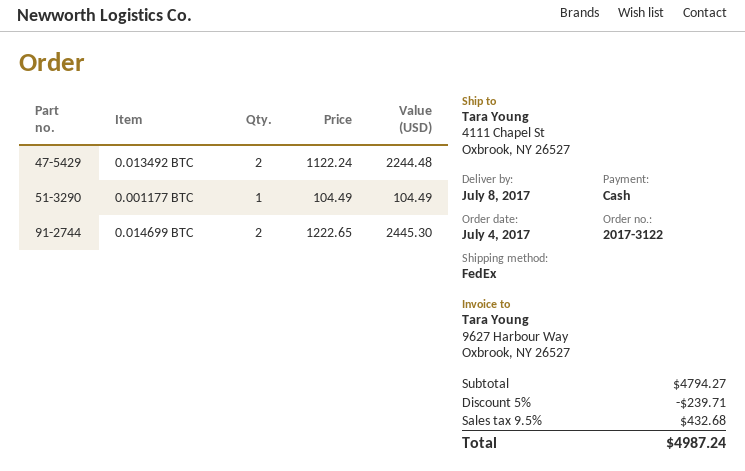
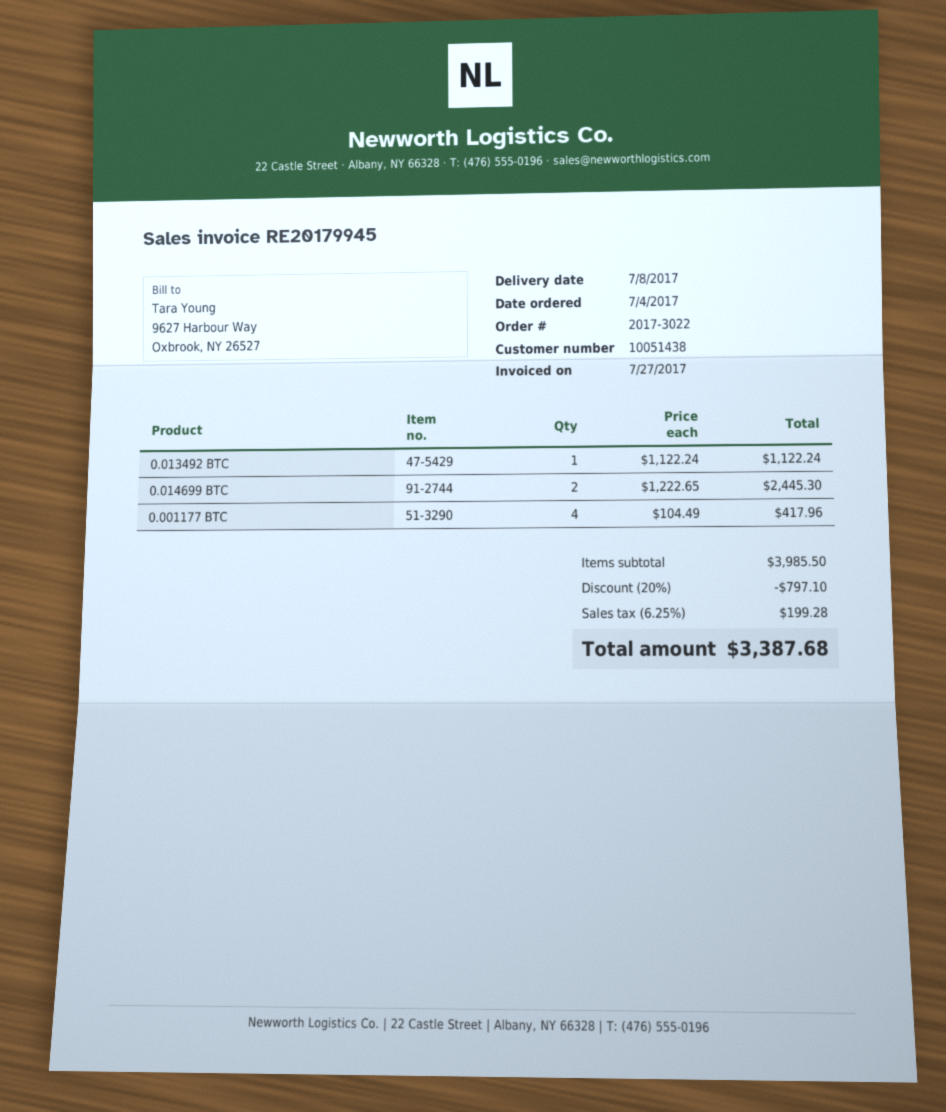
order number: 2017-3122 -> 2017-3022
0.013492 BTC: 2 x 1122.24 = 2244.48 -> 1 x 1122.24 = 1122.24
0.001177 BTC: 1 x 104.49 = 104.49 -> 4 x 104.49 = 417.96
subtotal: 4794.27 -> 3985.50
discount: 5% = 239.71 -> 20% = 797.10
tax: 9.5% = 432.68 -> 6.25% = 199.28
total: 4987.24 -> 3387.68

